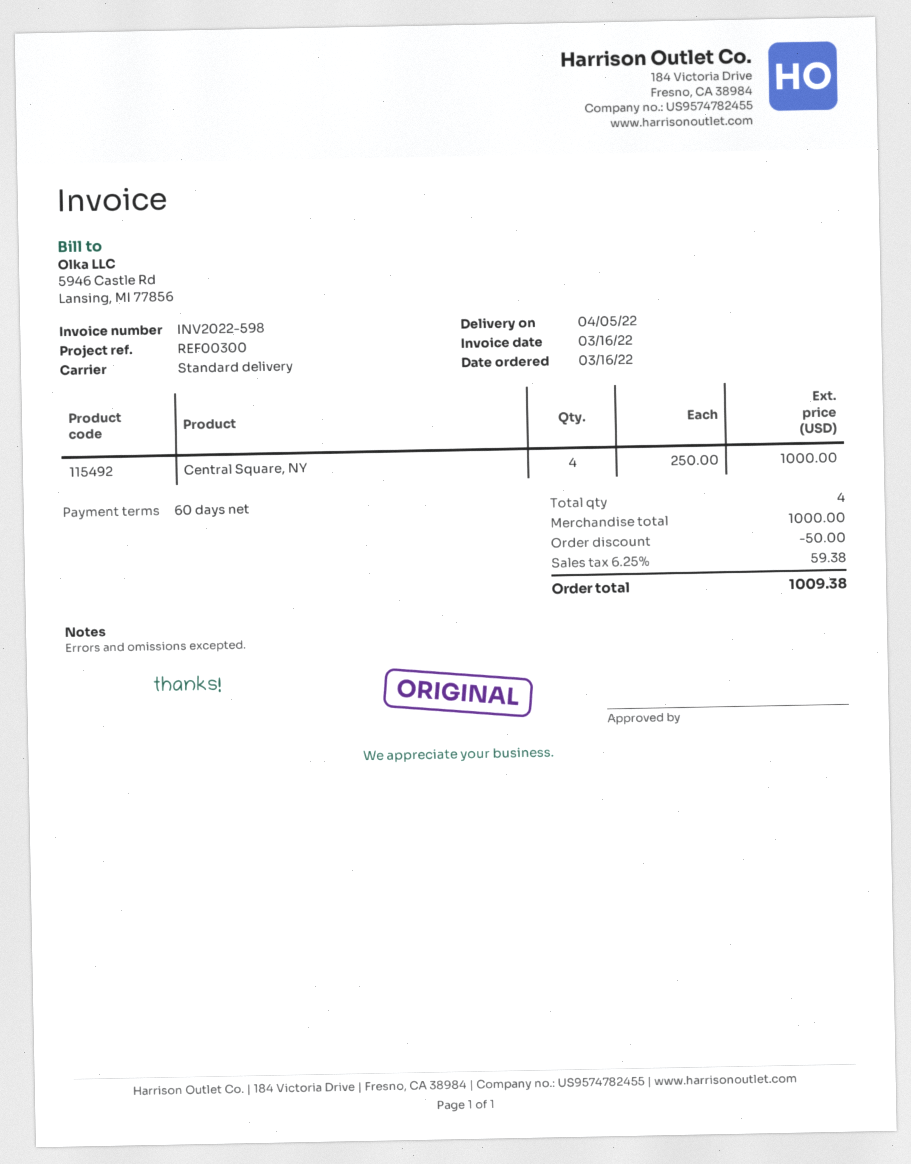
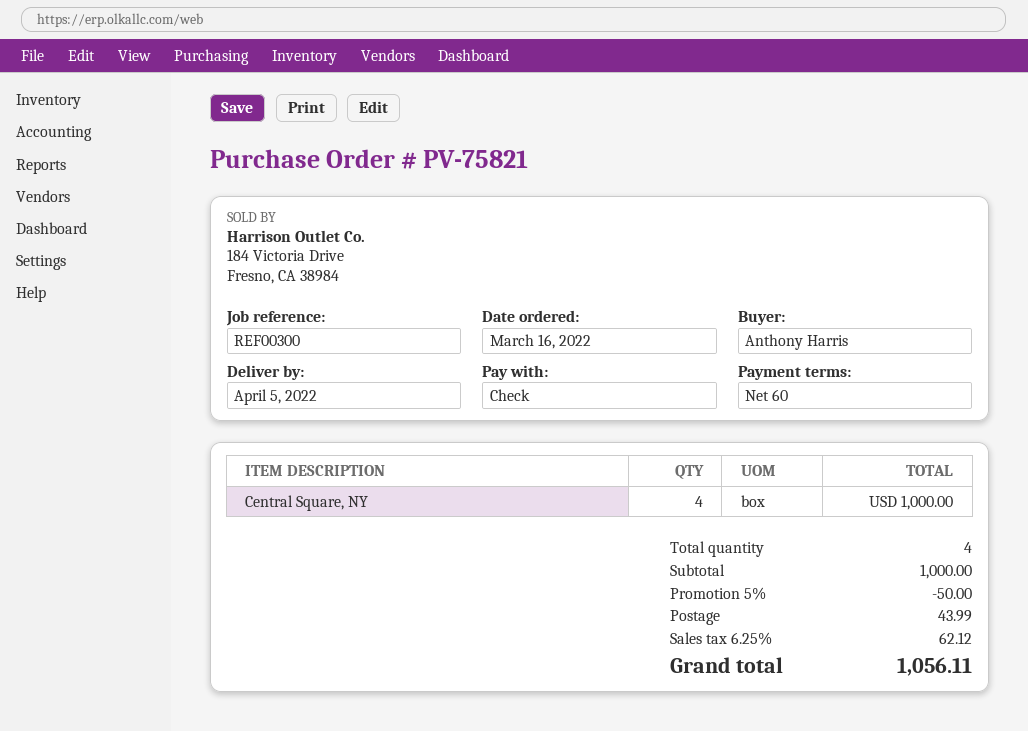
shipping: none -> 43.99
tax: 6.25% = 59.38 -> 6.25% = 62.12
total: 1009.38 -> 1056.11

